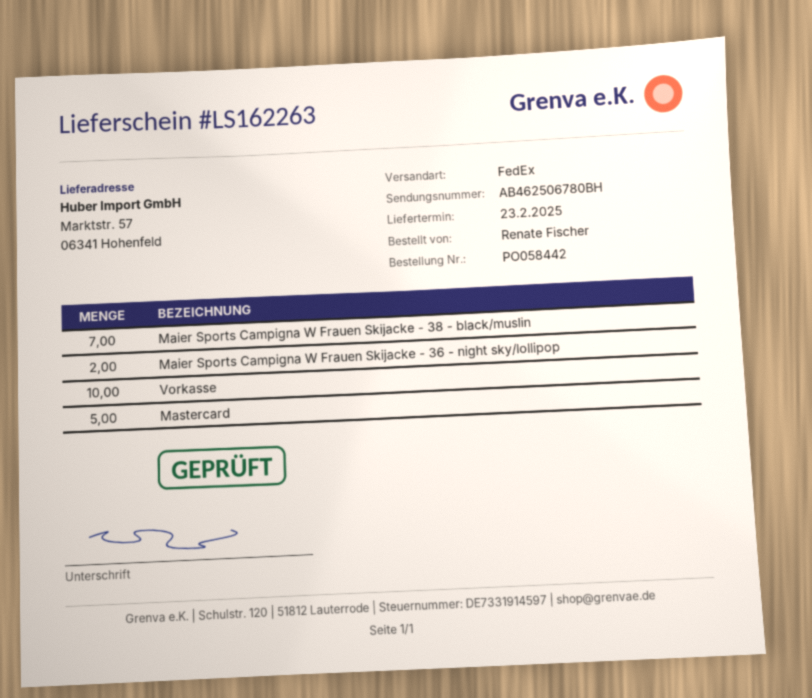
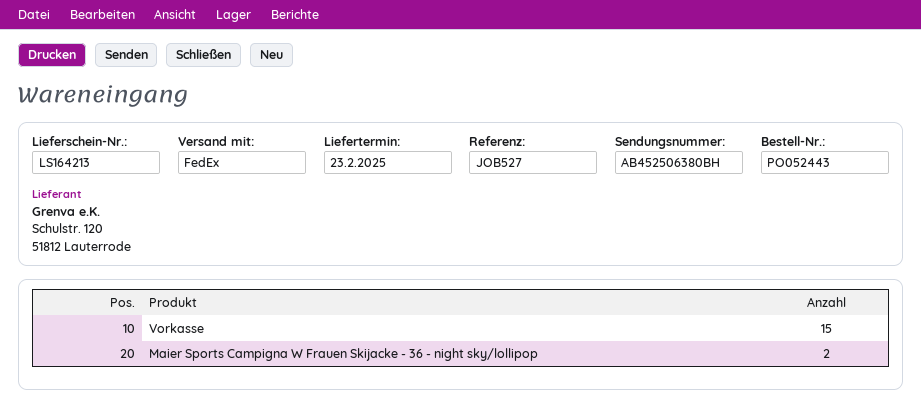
order number: PO058442 -> PO052443
delivery note number: LS162263 -> LS164213
tracking number: AB462506780BH -> AB452506380BH
Maier Sports Campigna W Frauen Skijacke - 38 - black/muslin: 7 -> none
Vorkasse: 10 -> 15
Mastercard: 5 -> none

